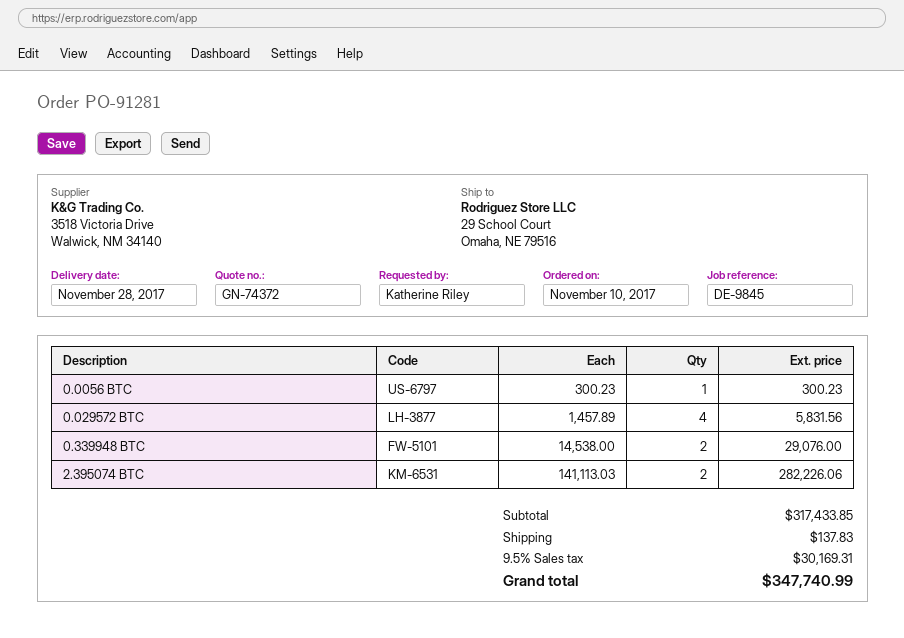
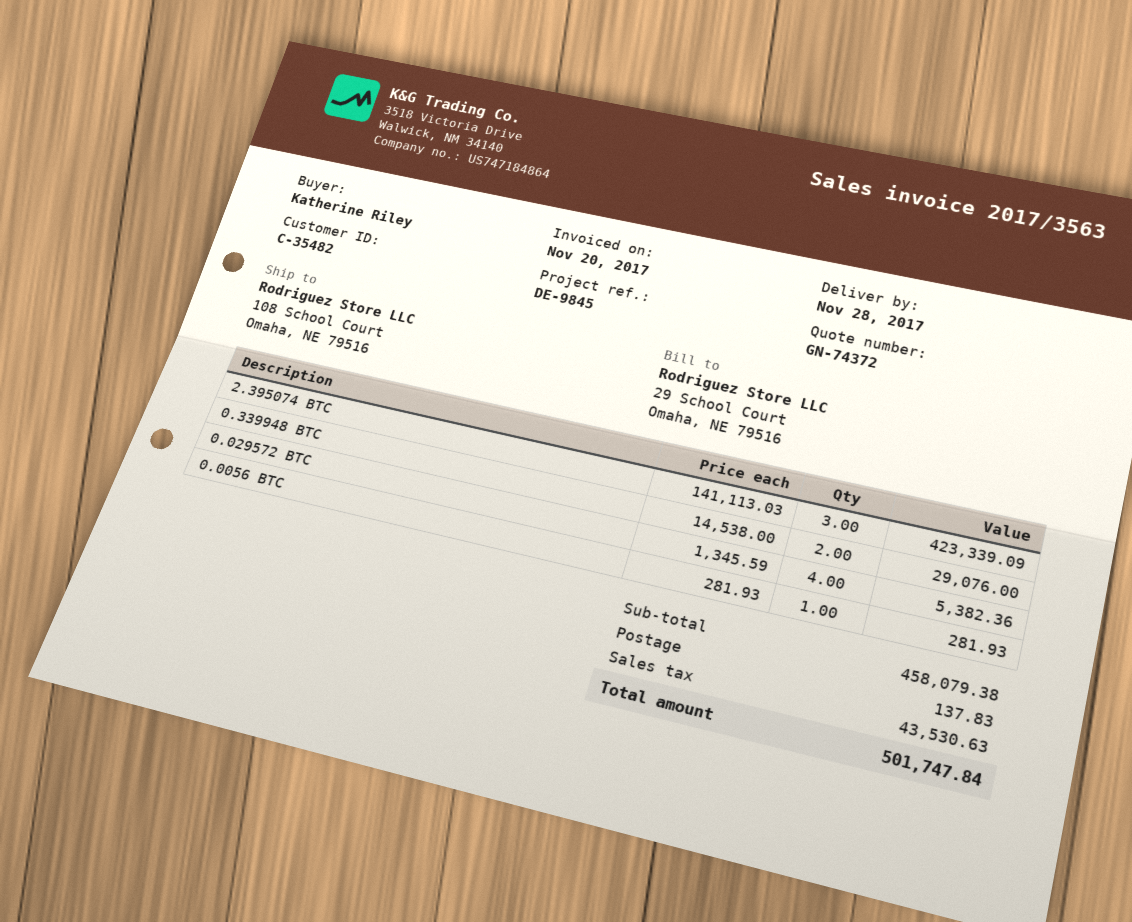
ship to: 29 School Court, Omaha, NE 79516 -> 108 School Court, Omaha, NE 79516
0.0056 BTC: 1 x 300.23 = 300.23 -> 1 x 281.93 = 281.93
0.029572 BTC: 4 x 1457.89 = 5831.56 -> 4 x 1345.59 = 5382.36
2.395074 BTC: 2 x 141113.03 = 282226.06 -> 3 x 141113.03 = 423339.09
subtotal: 317433.85 -> 458079.38
tax: 30169.31 -> 43530.63
total: 347740.99 -> 501747.84

